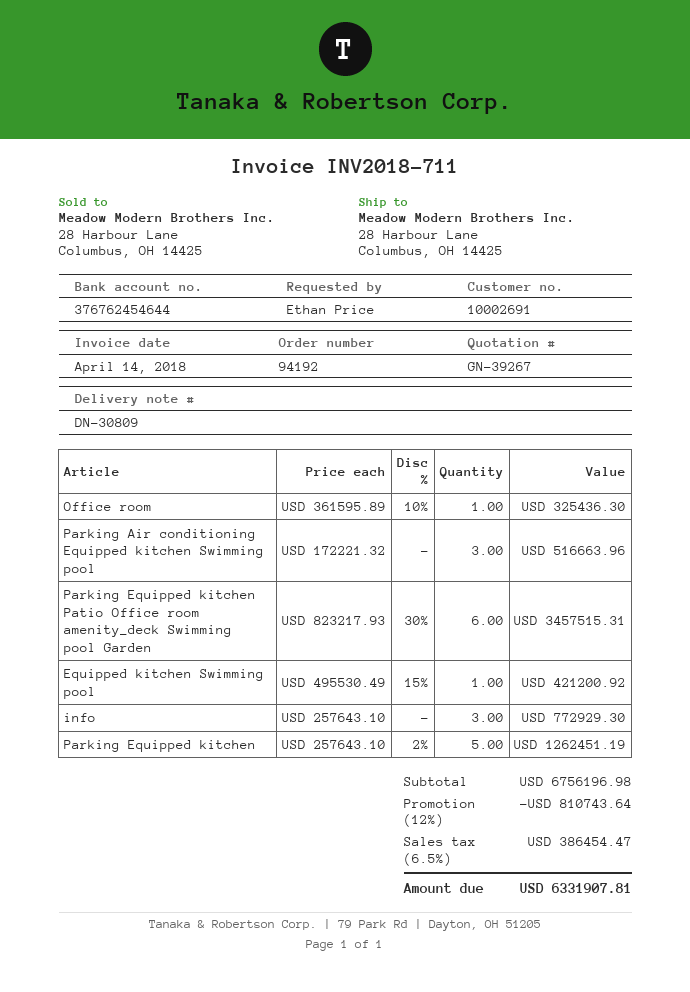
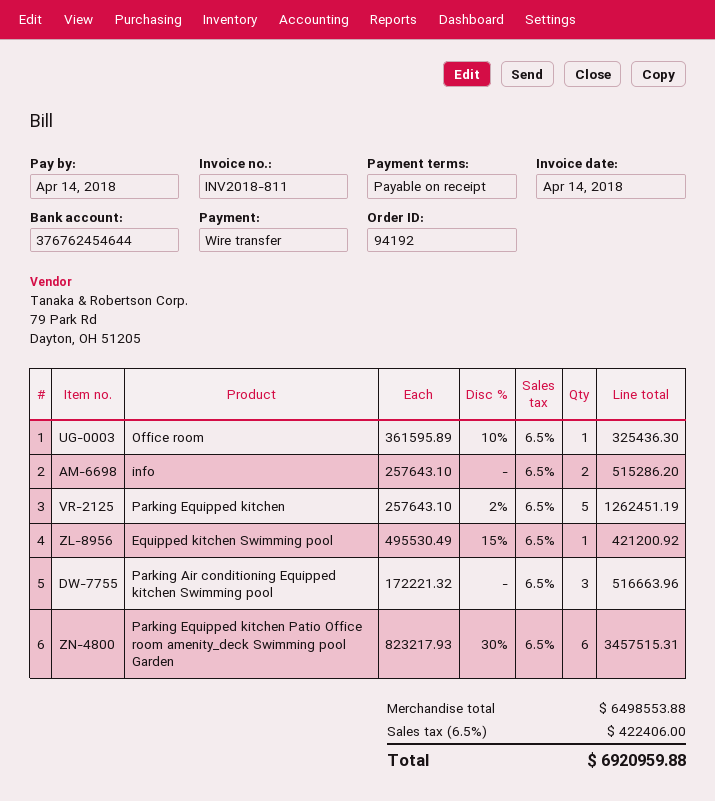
invoice number: INV2018-711 -> INV2018-811
info: 3 x 257643.10 = 772929.30 -> 2 x 257643.10 = 515286.20
subtotal: 6756196.98 -> 6498553.88
discount: 12% = 810743.64 -> none
tax: 6.5% = 386454.47 -> 6.5% = 422406.00
total: 6331907.81 -> 6920959.88

